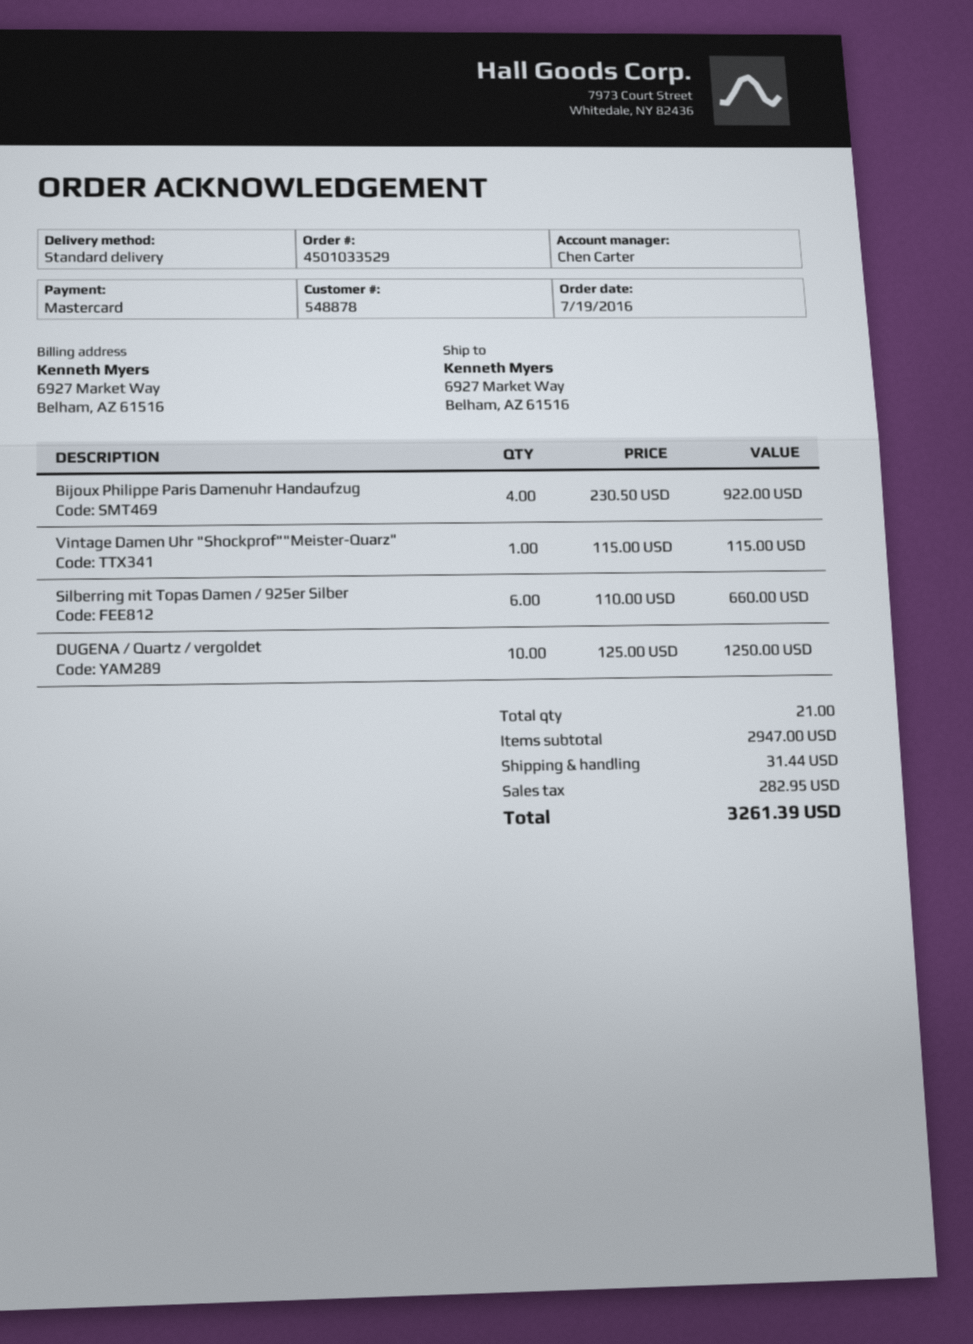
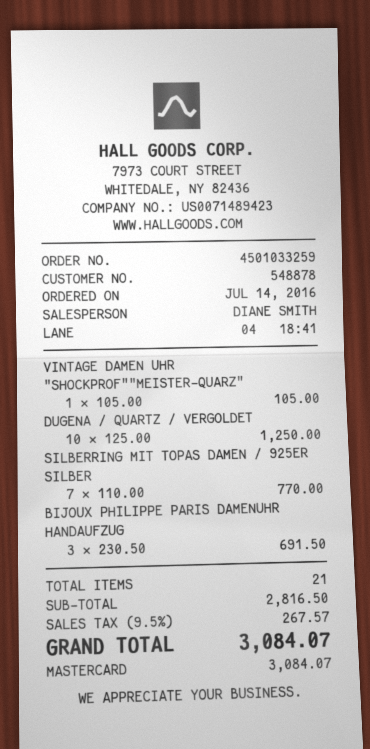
order number: 4501033529 -> 4501033259
order date: 2016-07-19 -> 2016-07-14
sales rep: Chen Carter -> DIANE SMITH
Bijoux Philippe Paris Damenuhr Handaufzug: 4 x 230.50 = 922.00 -> 3 x 230.50 = 691.50
Vintage Damen Uhr "Shockprof""Meister-Quarz": 1 x 115.00 = 115.00 -> 1 x 105.00 = 105.00
Silberring mit Topas Damen / 925er Silber: 6 x 110.00 = 660.00 -> 7 x 110.00 = 770.00
subtotal: 2947.00 -> 2816.50
shipping: 31.44 -> none
tax: 282.95 -> 267.57
total: 3261.39 -> 3084.07

